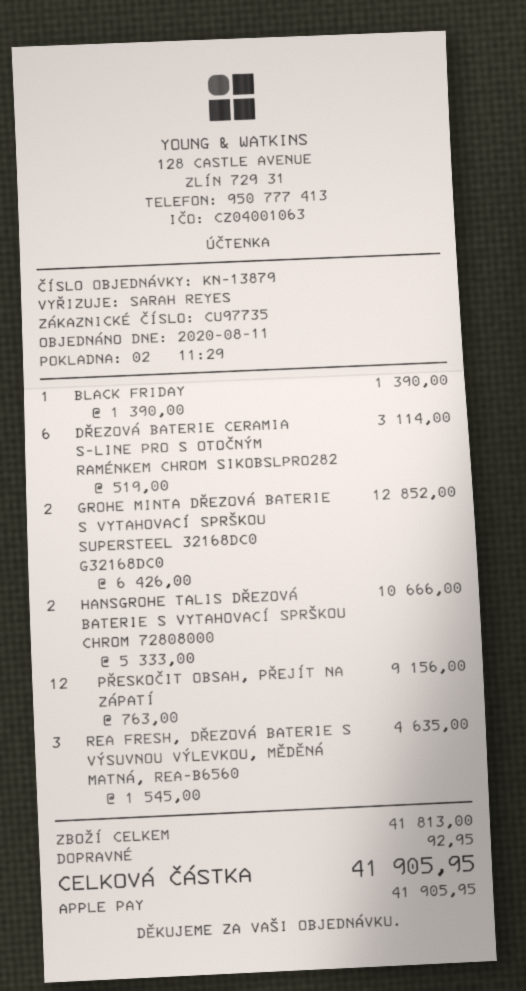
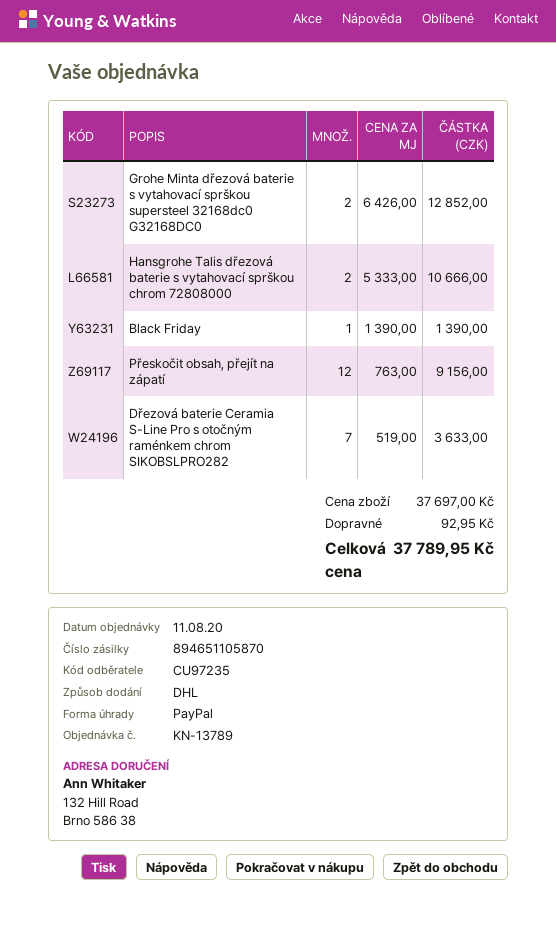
order number: KN-13879 -> KN-13789
customer number: CU97735 -> CU97235
payment method: Apple Pay -> PayPal
DŘEZOVÁ BATERIE CERAMIA S-LINE PRO S OTOČNÝM RAMÉNKEM CHROM SIKOBSLPRO282: 6 x 519.00 = 3114.00 -> 7 x 519.00 = 3633.00
REA FRESH, DŘEZOVÁ BATERIE S VÝSUVNOU VÝLEVKOU, MĚDĚNÁ MATNÁ, REA-B6560: 3 x 1545.00 = 4635.00 -> none
subtotal: 41813.00 -> 37697.00
total: 41905.95 -> 37789.95

